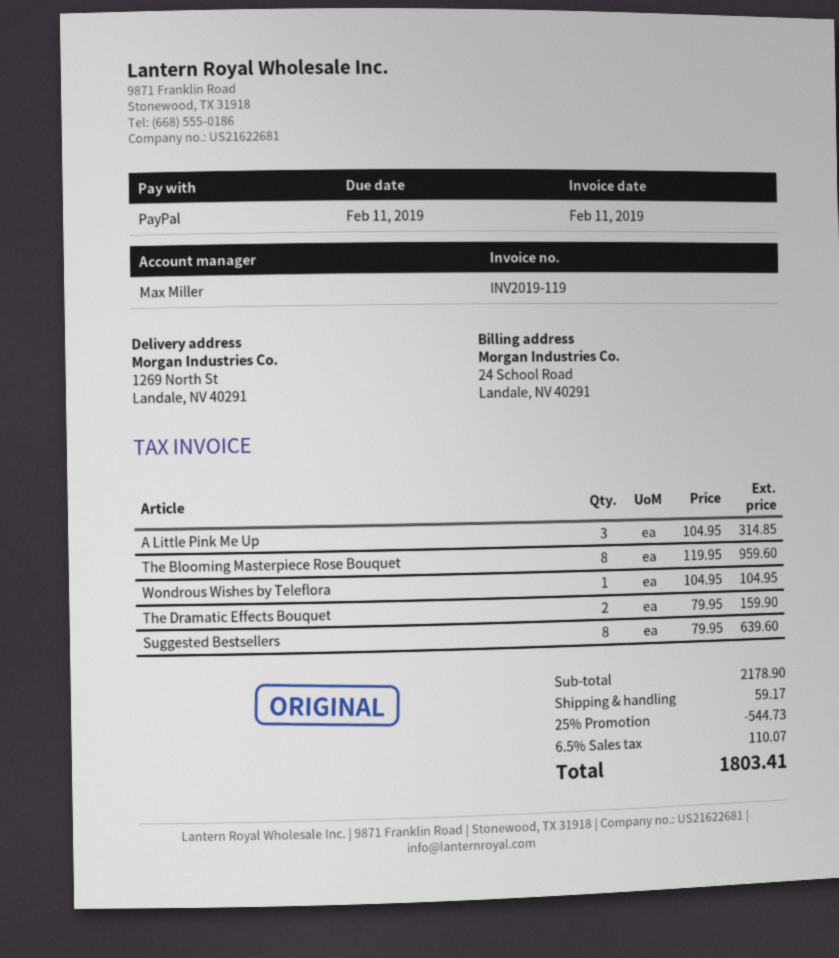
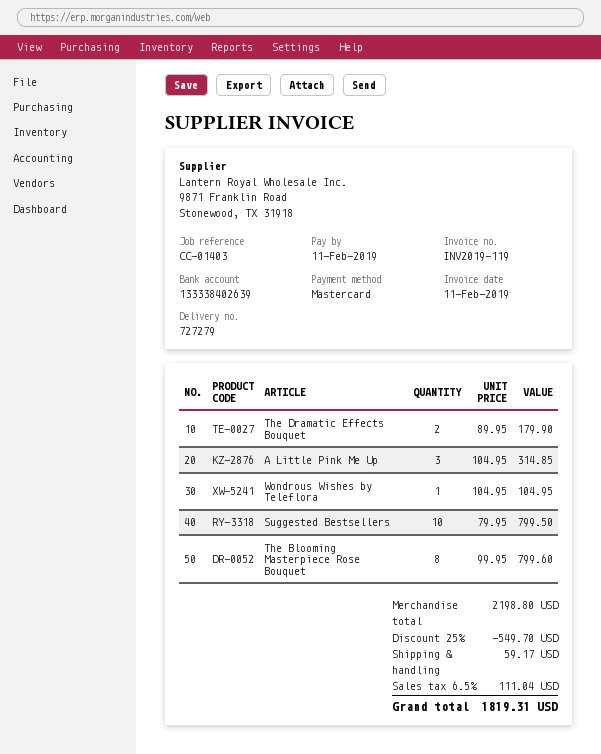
payment method: PayPal -> Mastercard
The Blooming Masterpiece Rose Bouquet: 8 x 119.95 = 959.60 -> 8 x 99.95 = 799.60
The Dramatic Effects Bouquet: 2 x 79.95 = 159.90 -> 2 x 89.95 = 179.90
Suggested Bestsellers: 8 x 79.95 = 639.60 -> 10 x 79.95 = 799.50
subtotal: 2178.90 -> 2198.80
discount: 25% = 544.73 -> 25% = 549.70
tax: 6.5% = 110.07 -> 6.5% = 111.04
total: 1803.41 -> 1819.31

